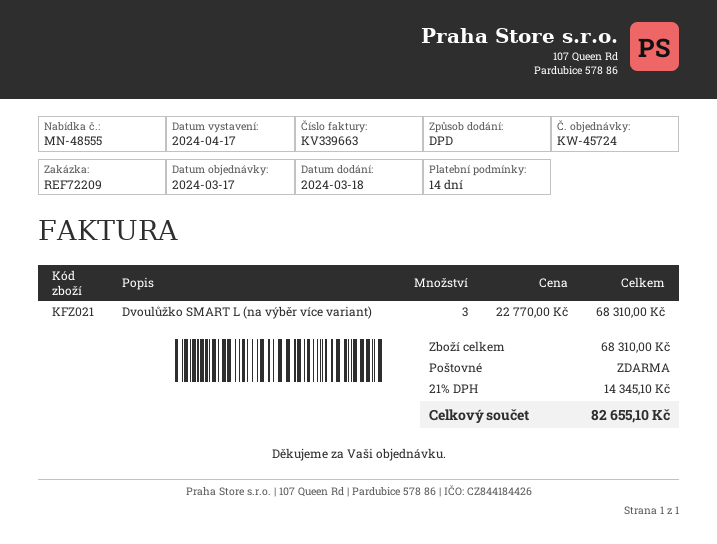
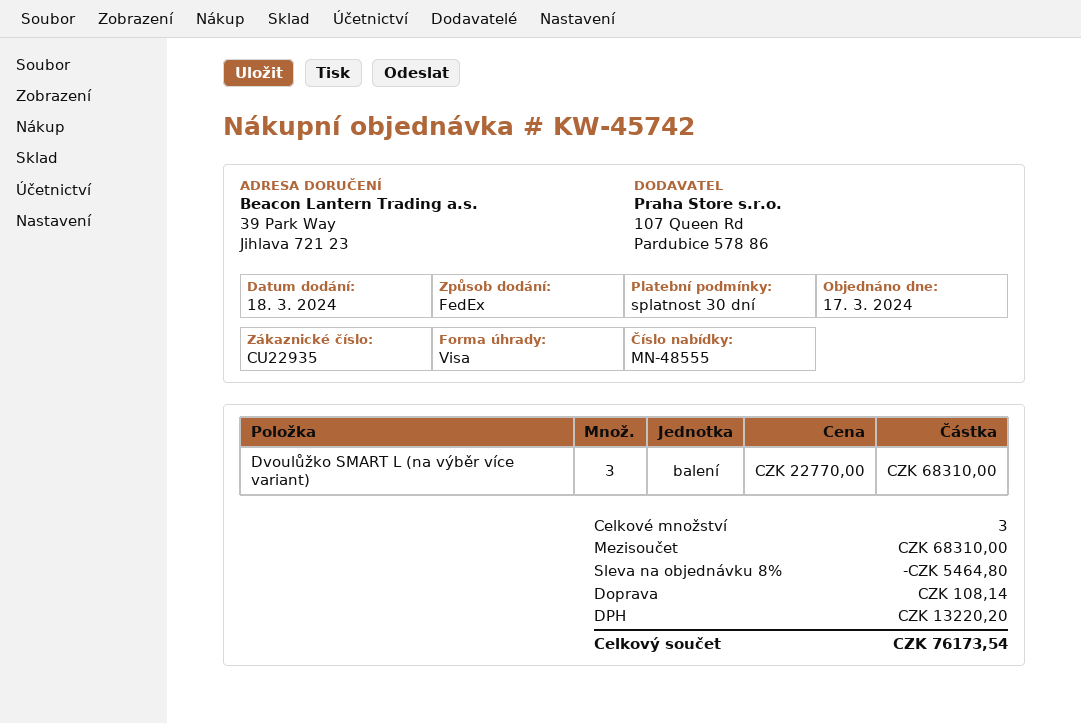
order number: KW-45724 -> KW-45742
payment terms: 14 days -> 30 days
shipping method: DPD -> FedEx
discount: none -> 8% = 5464.80
shipping: 0.00 -> 108.14
tax: 14345.10 -> 13220.20
total: 82655.10 -> 76173.54

